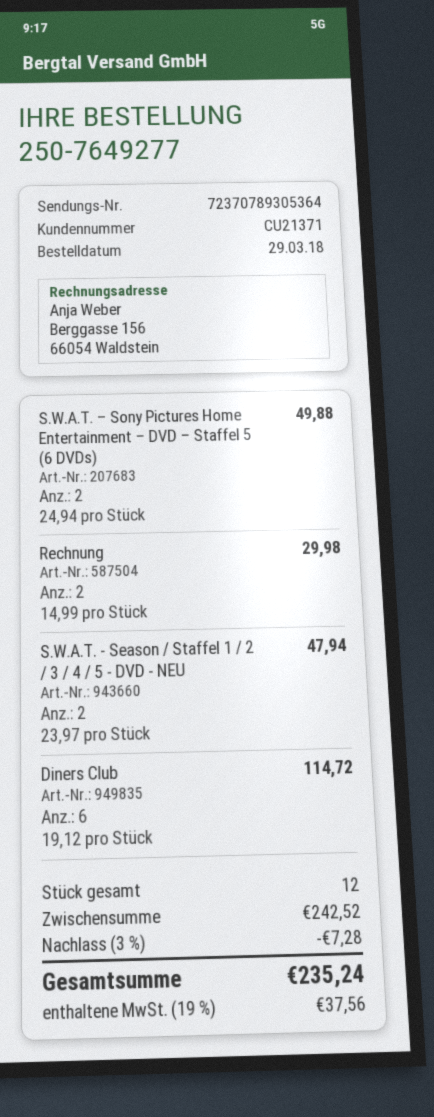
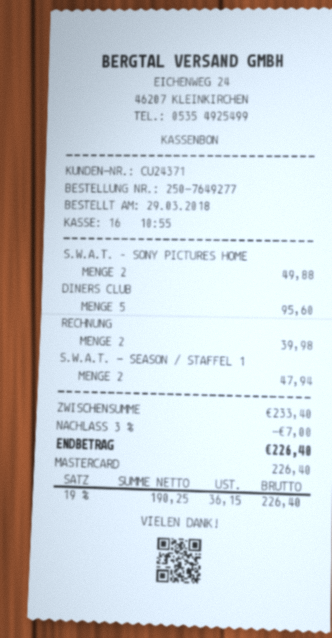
customer number: CU21371 -> CU24371
Rechnung: 2 for 29.98 -> 2 for 39.98
Diners Club: 6 for 114.72 -> 5 for 95.60
subtotal: 242.52 -> 233.40
discount: 3% = 7.28 -> 3% = 7.00
tax: 19% = 37.56 -> 19% = 36.15
total: 235.24 -> 226.40

